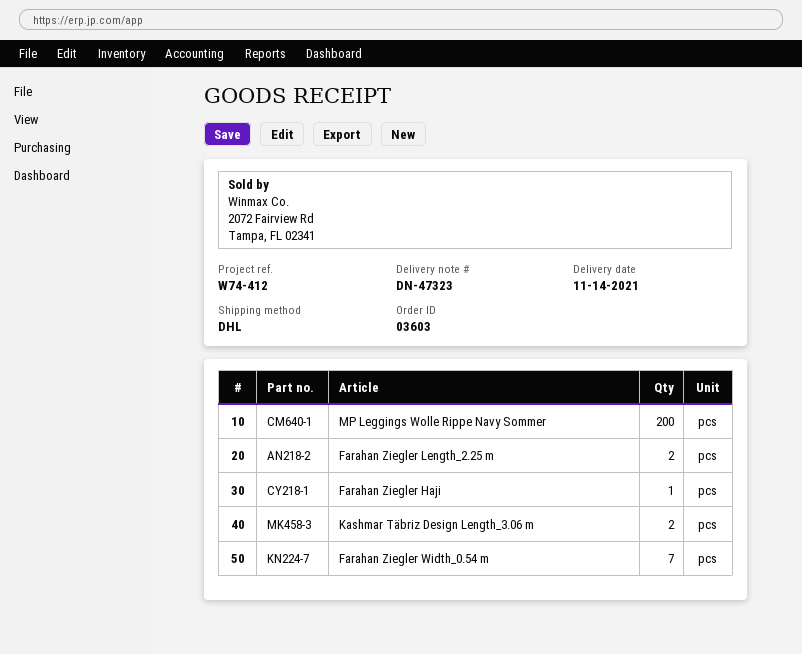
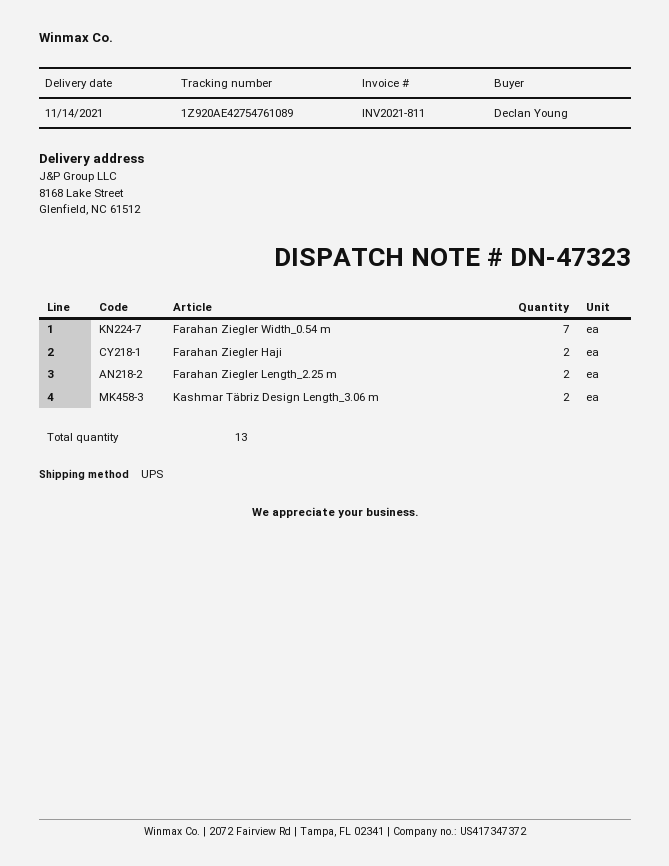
shipping method: DHL -> UPS
MP Leggings Wolle Rippe Navy Sommer: 200 -> none
Farahan Ziegler Haji: 1 -> 2

